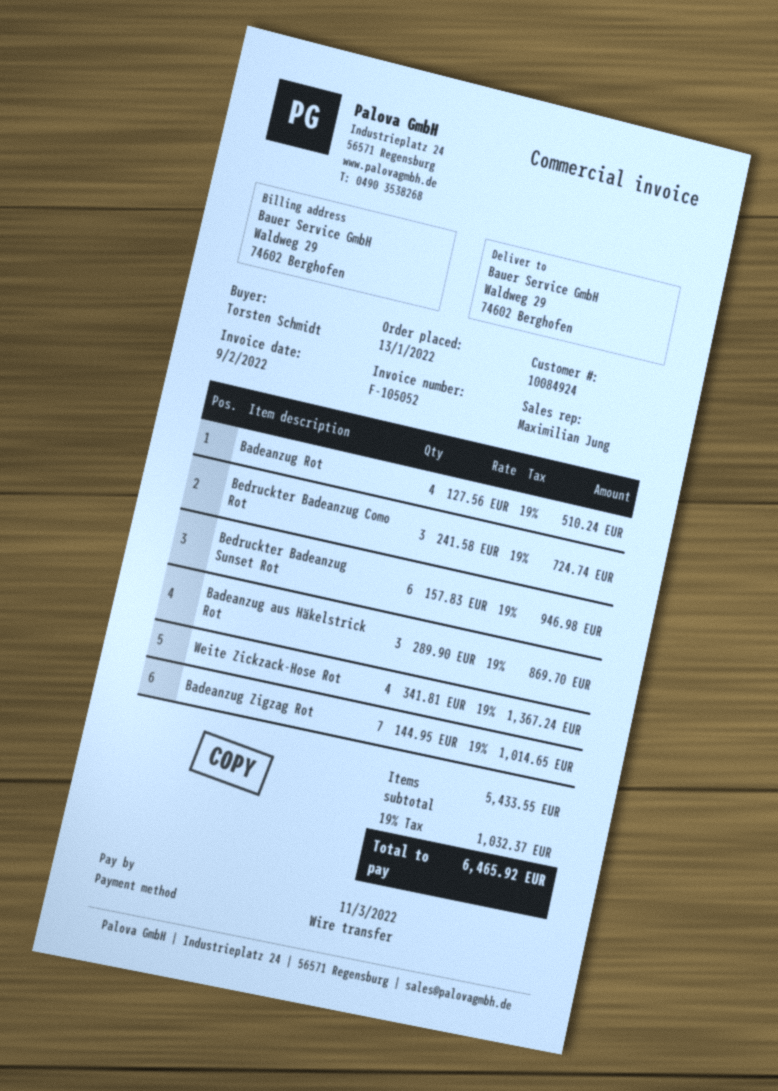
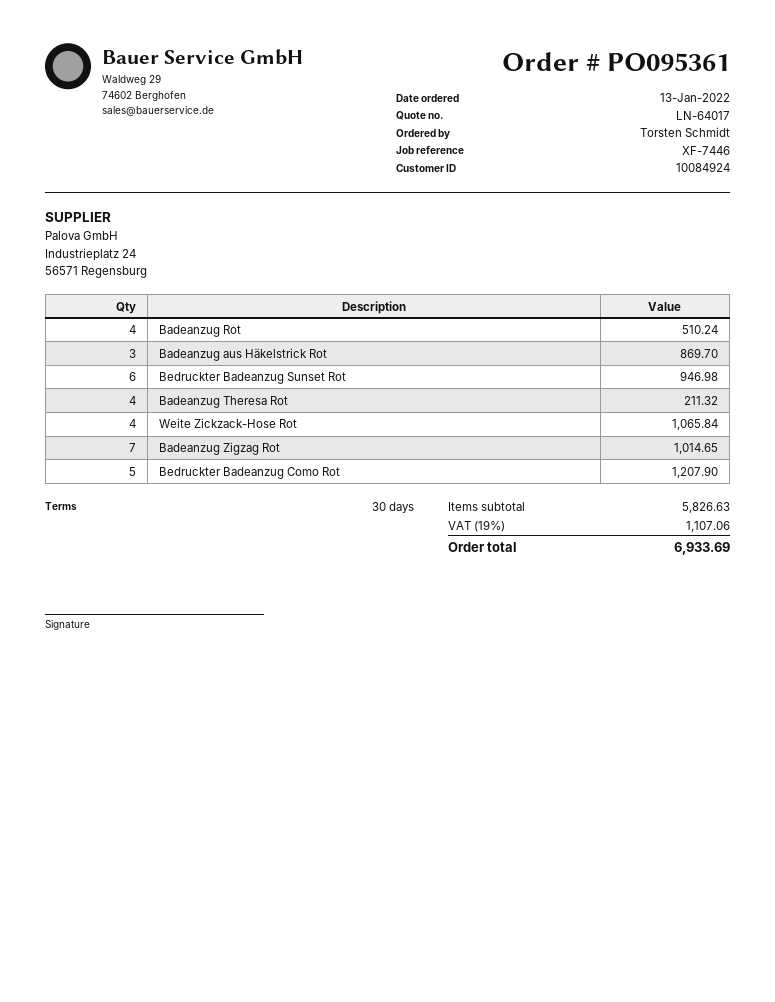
Bedruckter Badeanzug Como Rot: 3 for 724.74 -> 5 for 1207.90
Weite Zickzack-Hose Rot: 4 for 1367.24 -> 4 for 1065.84
Badeanzug Theresa Rot: none -> 4 for 211.32
subtotal: 5433.55 -> 5826.63
tax: 19% = 1032.37 -> 19% = 1107.06
total: 6465.92 -> 6933.69

